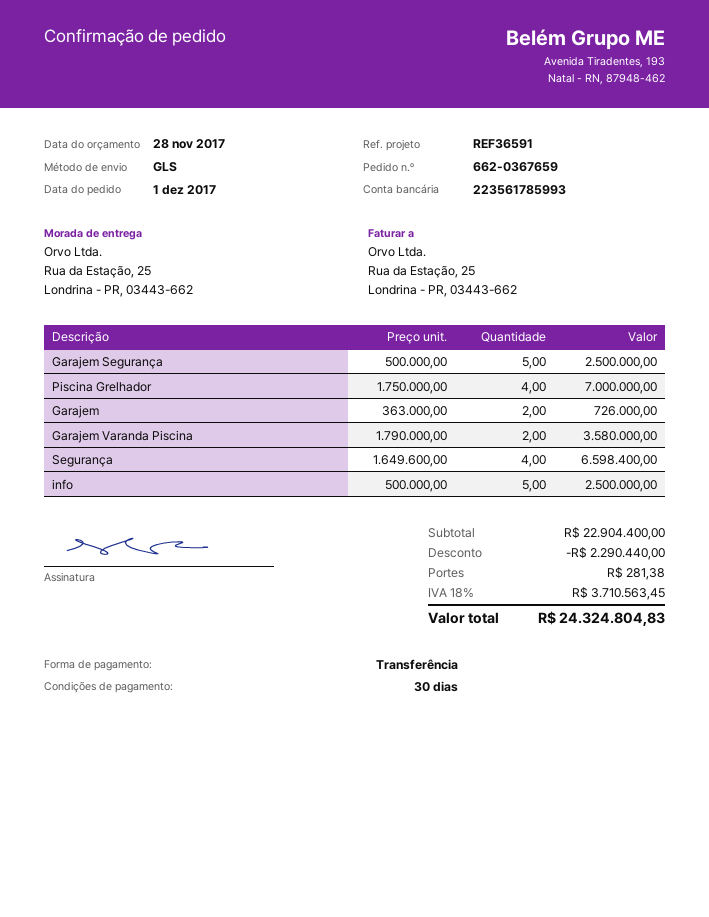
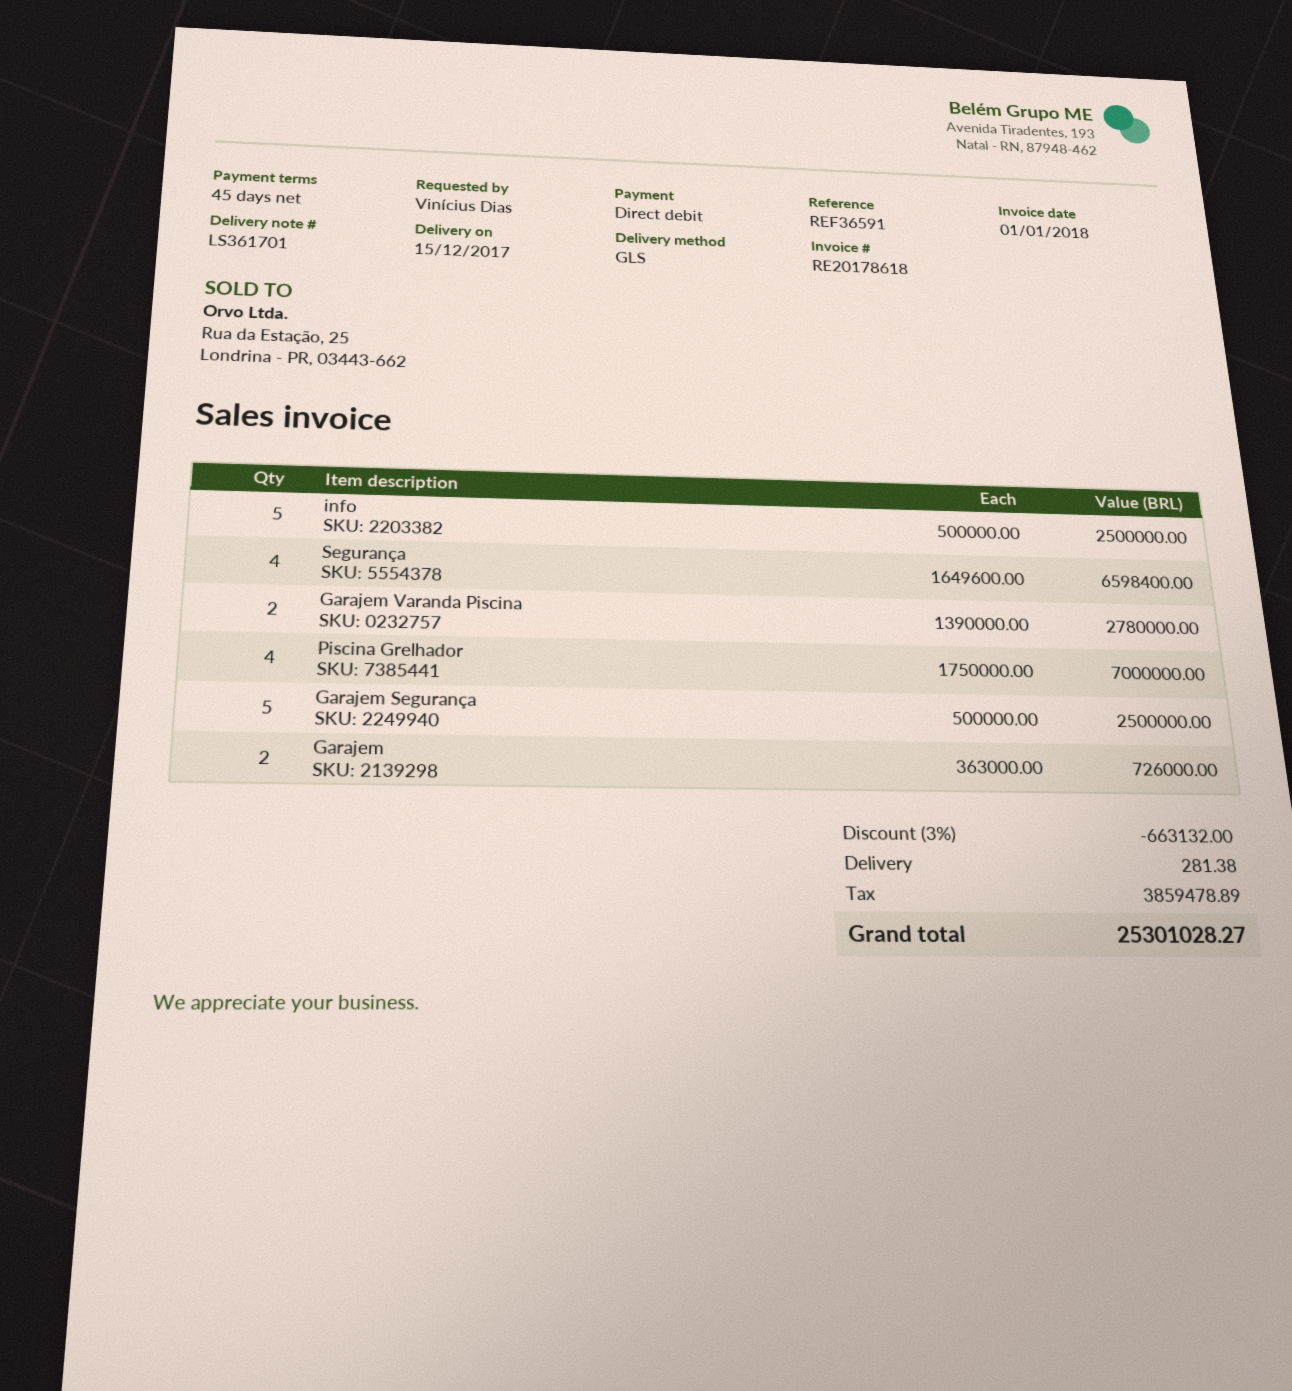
payment terms: 30 days -> 45 days
payment method: bank transfer -> direct debit
Garajem Varanda Piscina: 2 x 1790000.00 = 3580000.00 -> 2 x 1390000.00 = 2780000.00
discount: 2290440.00 -> 663132.00
tax: 3710563.45 -> 3859478.89
total: 24324804.83 -> 25301028.27

